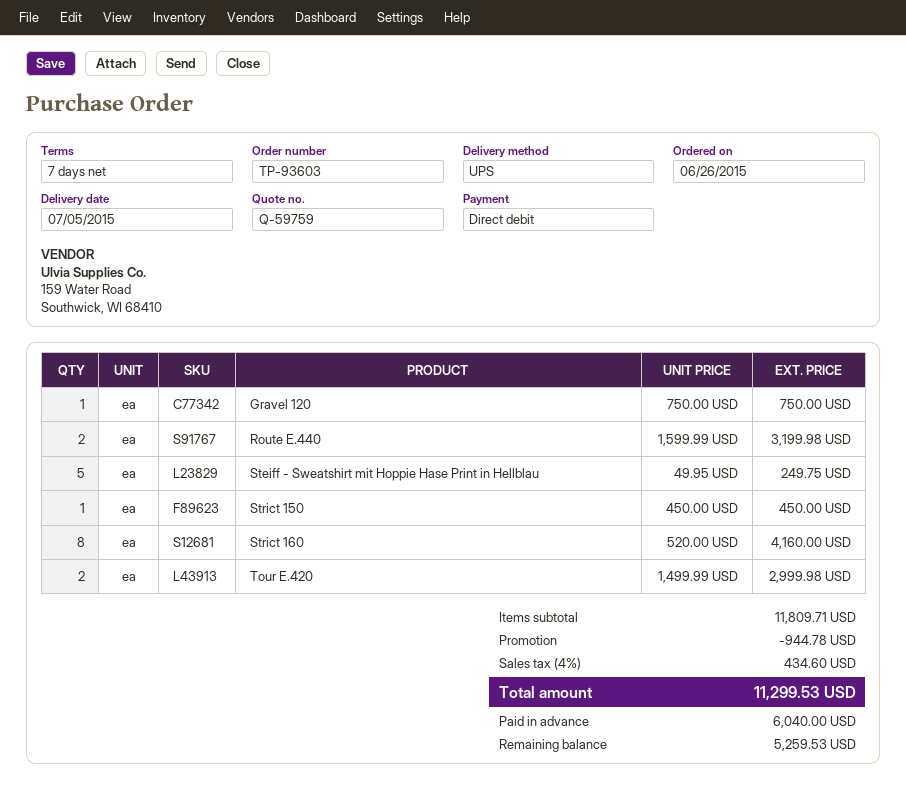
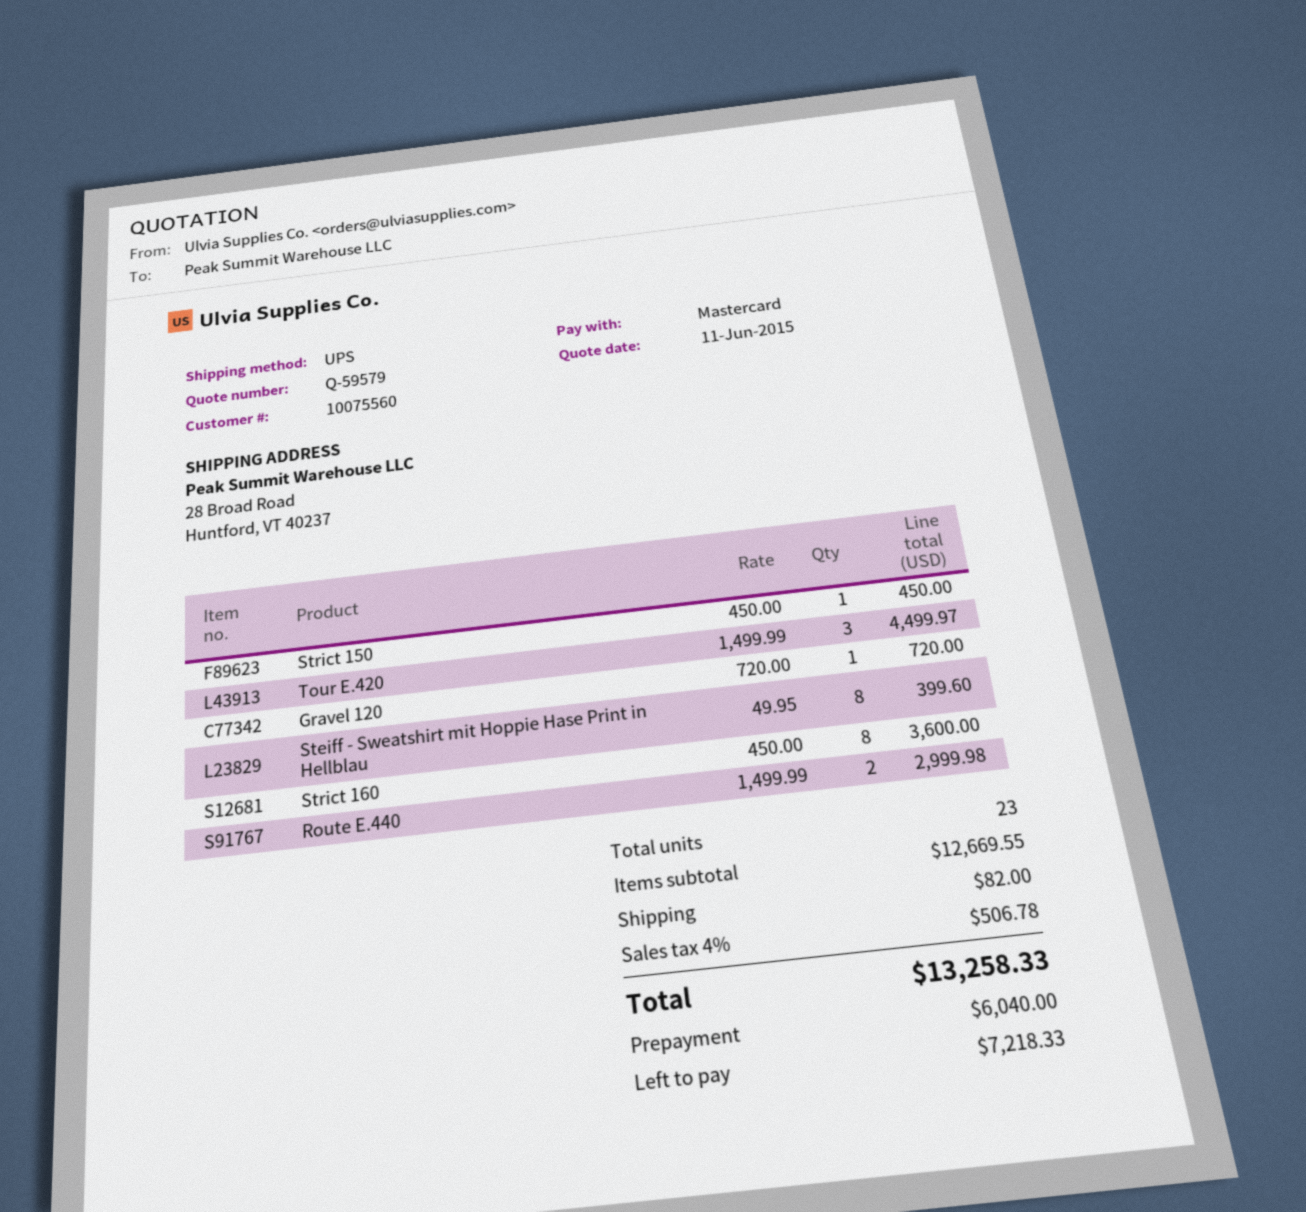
quote number: Q-59759 -> Q-59579
payment method: direct debit -> Mastercard
Gravel 120: 1 x 750.00 = 750.00 -> 1 x 720.00 = 720.00
Route E.440: 2 x 1599.99 = 3199.98 -> 2 x 1499.99 = 2999.98
Steiff - Sweatshirt mit Hoppie Hase Print in Hellblau: 5 x 49.95 = 249.75 -> 8 x 49.95 = 399.60
Strict 160: 8 x 520.00 = 4160.00 -> 8 x 450.00 = 3600.00
Tour E.420: 2 x 1499.99 = 2999.98 -> 3 x 1499.99 = 4499.97
subtotal: 11809.71 -> 12669.55
discount: 944.78 -> none
shipping: none -> 82.00
tax: 4% = 434.60 -> 4% = 506.78
total: 11299.53 -> 13258.33
balance: 5259.53 -> 7218.33

